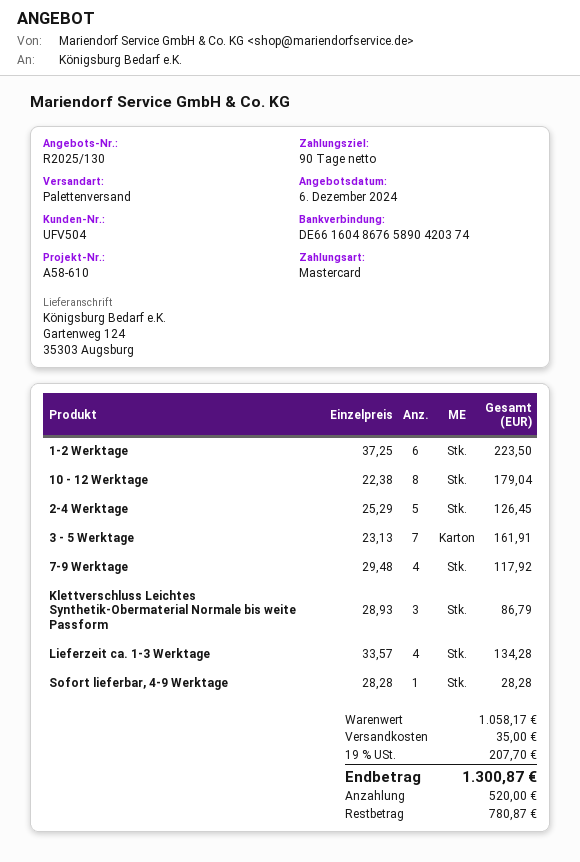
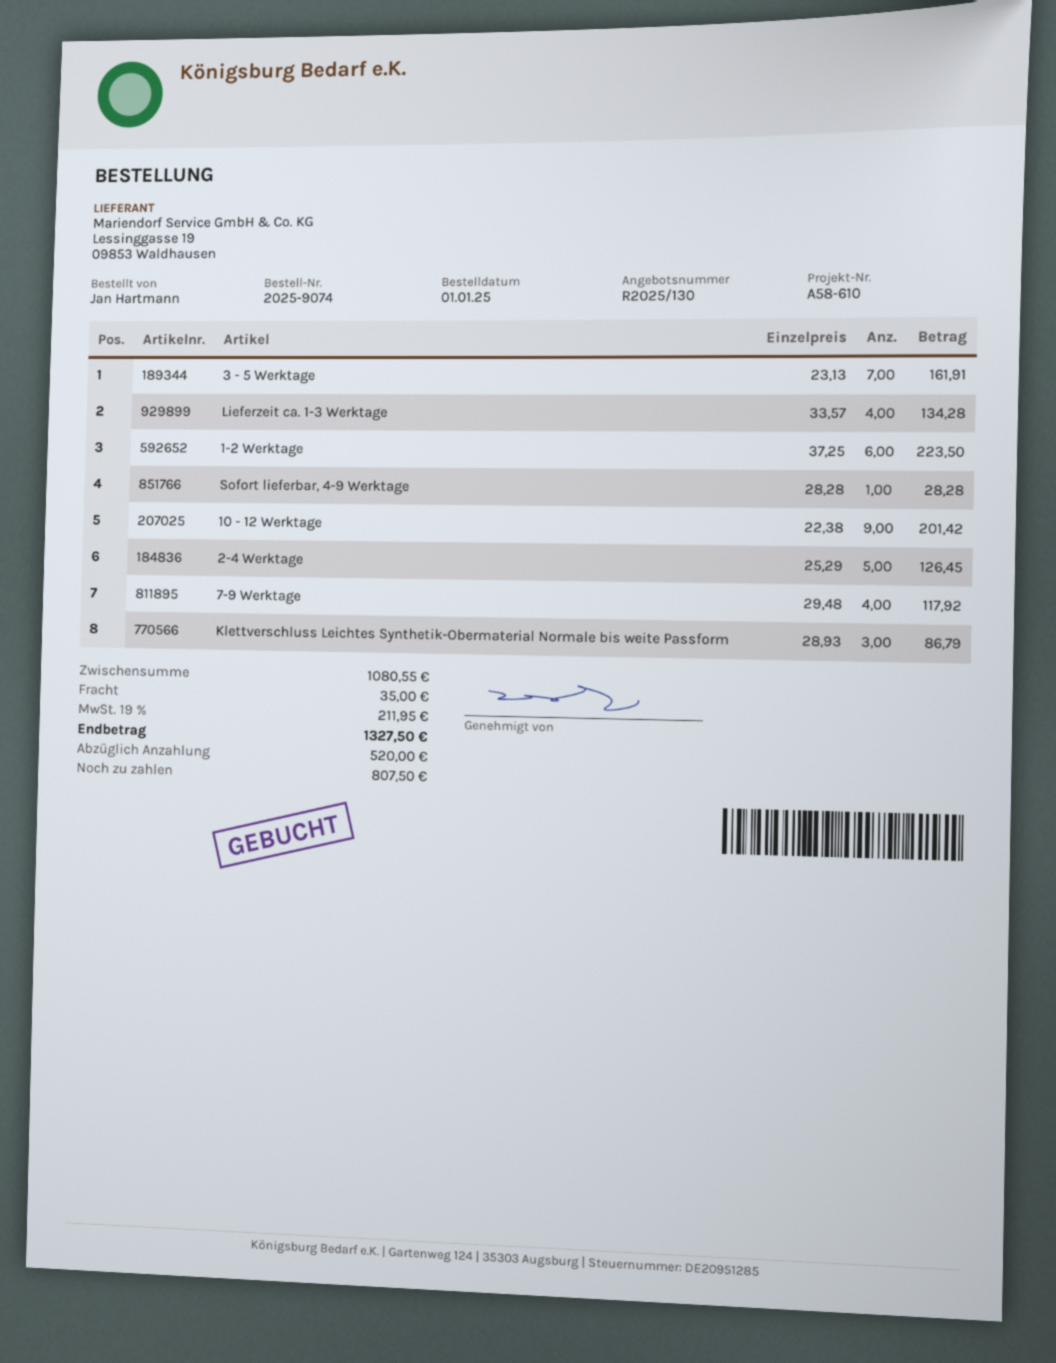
10 - 12 Werktage: 8 x 22.38 = 179.04 -> 9 x 22.38 = 201.42
subtotal: 1058.17 -> 1080.55
tax: 19% = 207.70 -> 19% = 211.95
total: 1300.87 -> 1327.50
balance: 780.87 -> 807.50

